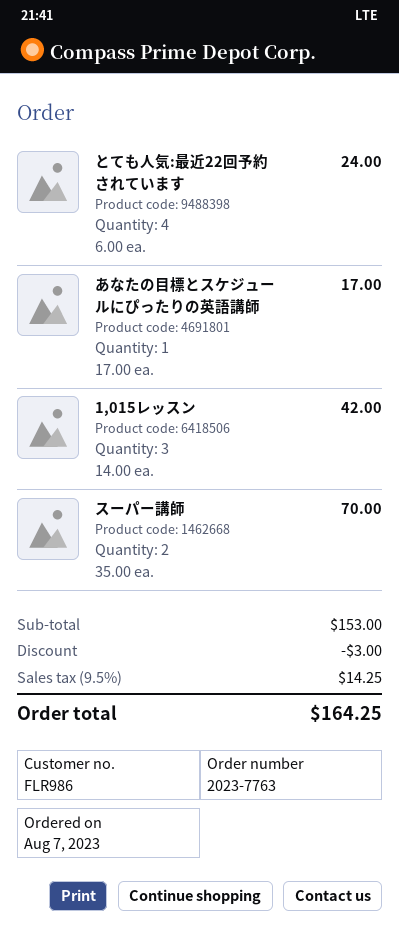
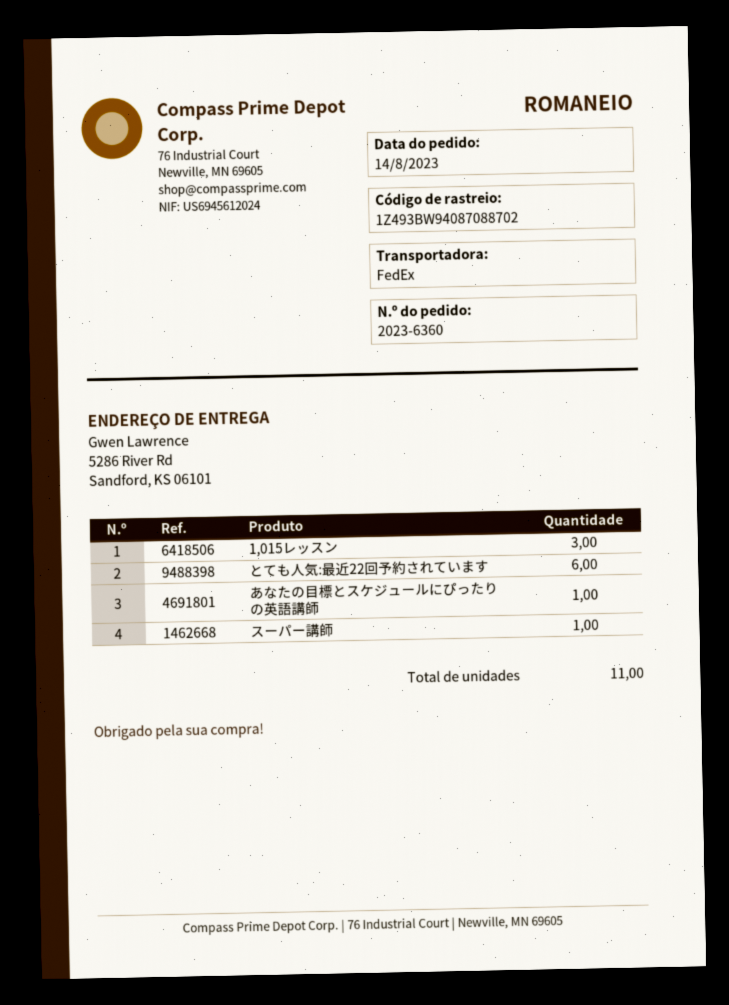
order number: 2023-7763 -> 2023-6360
order date: 2023-08-07 -> 2023-08-14
とても人気:最近22回予約されています: 4 -> 6
スーパー講師: 2 -> 1

